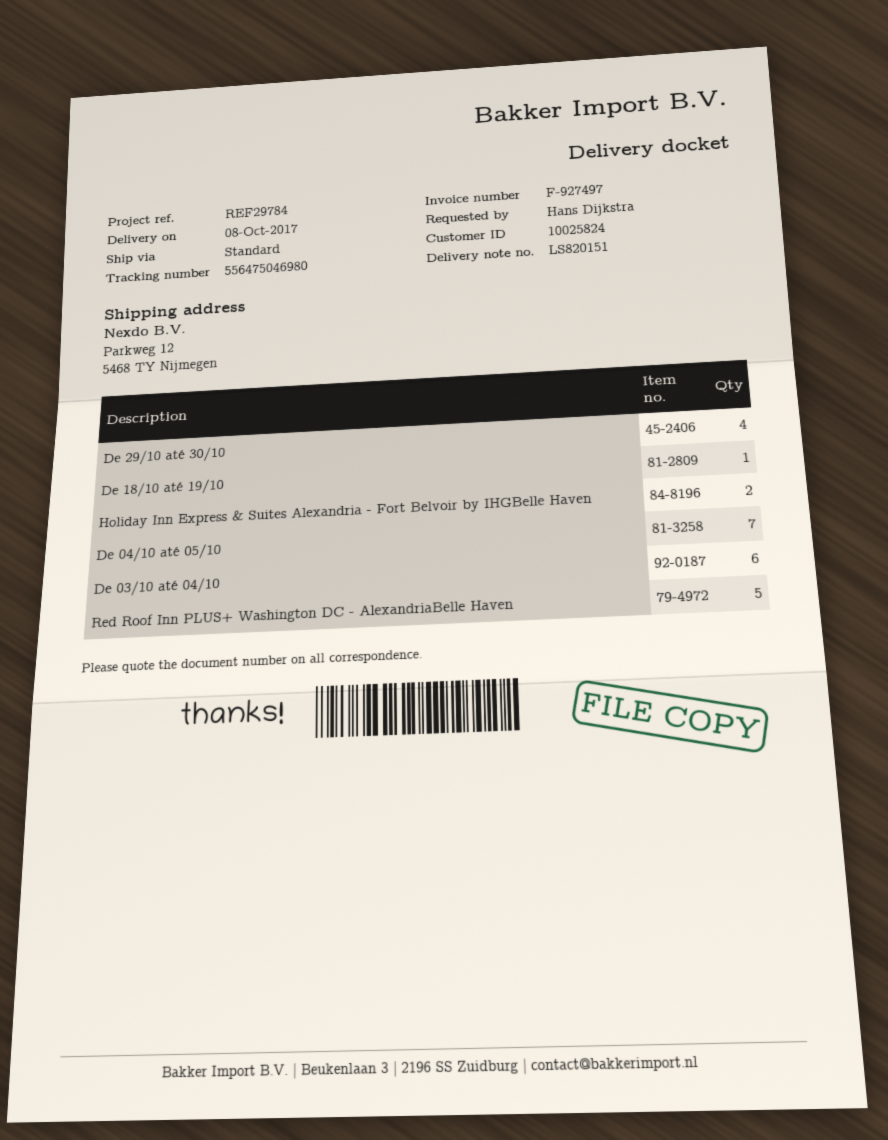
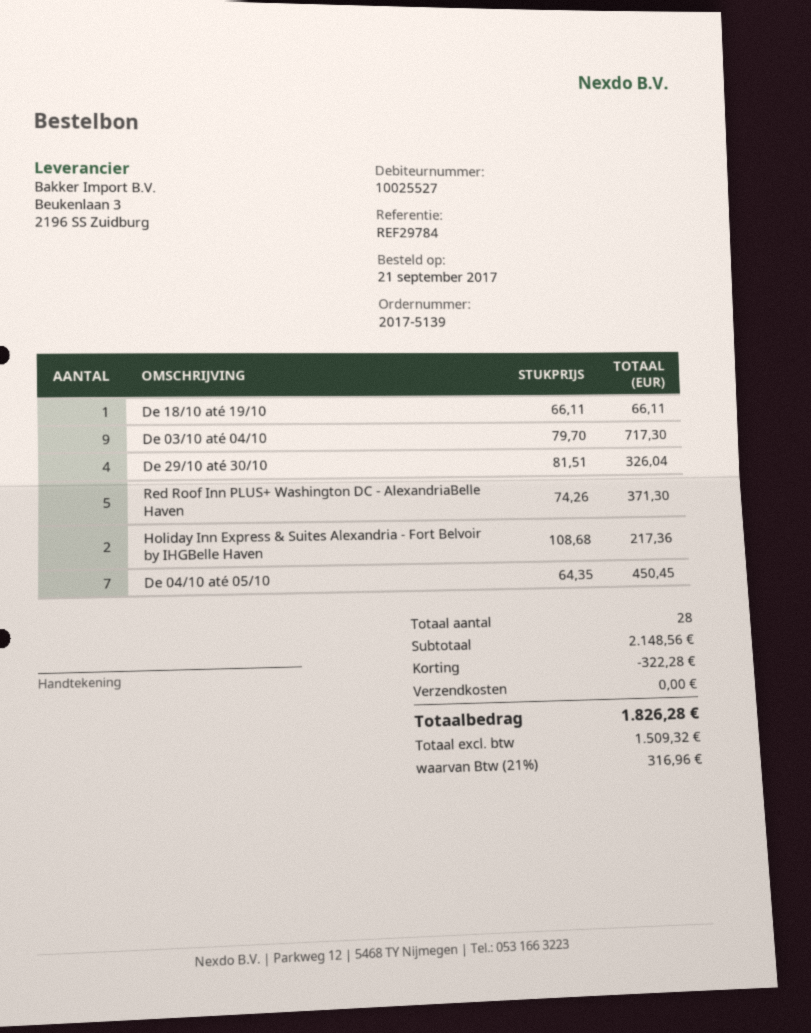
customer number: 10025824 -> 10025527
De 03/10 até 04/10: 6 -> 9

